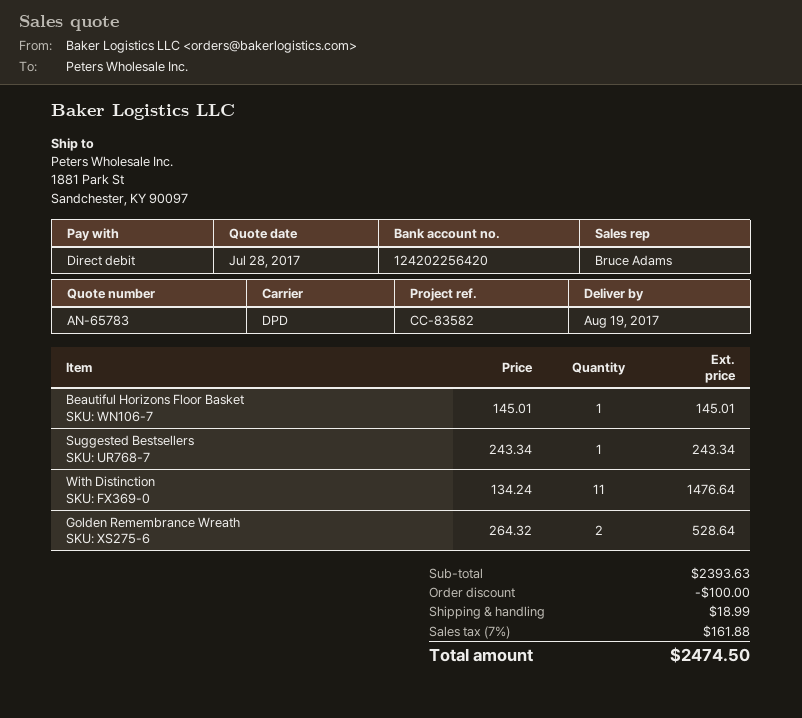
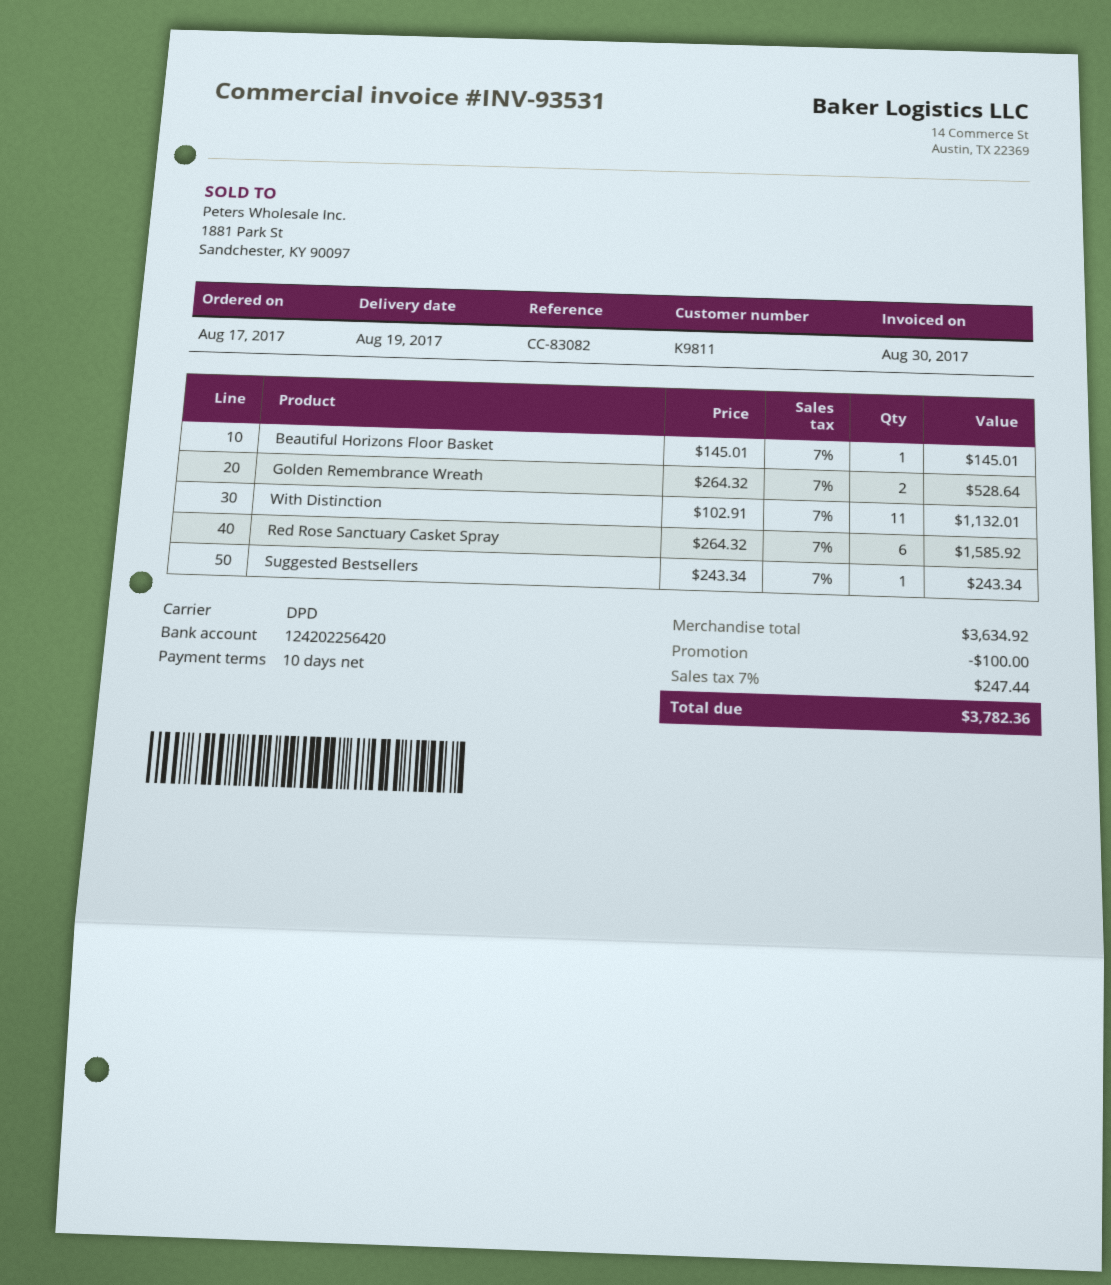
reference: CC-83582 -> CC-83082
With Distinction: 11 x 134.24 = 1476.64 -> 11 x 102.91 = 1132.01
Red Rose Sanctuary Casket Spray: none -> 6 x 264.32 = 1585.92
subtotal: 2393.63 -> 3634.92
shipping: 18.99 -> none
tax: 7% = 161.88 -> 7% = 247.44
total: 2474.50 -> 3782.36

